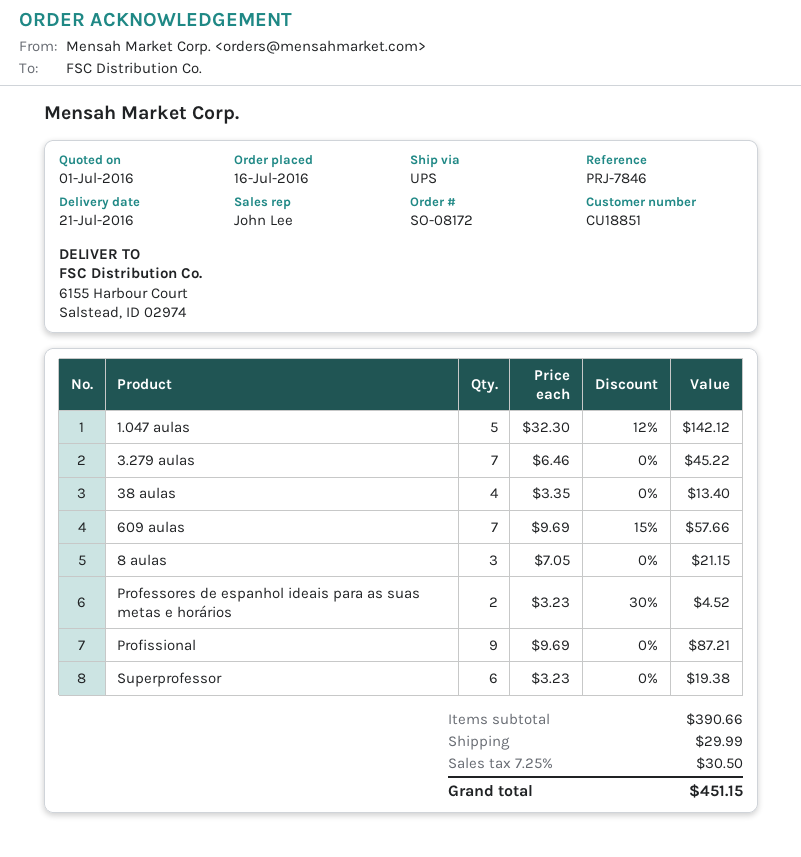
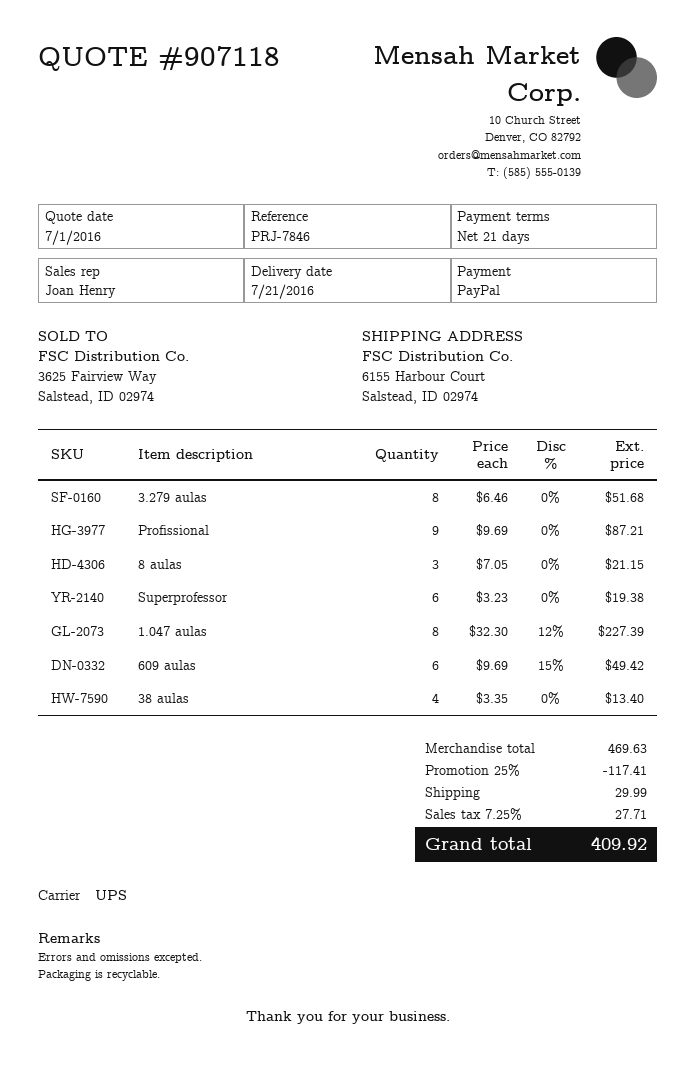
sales rep: John Lee -> Joan Henry
1.047 aulas: 5 x 32.30 - 12% = 142.12 -> 8 x 32.30 - 12% = 227.39
3.279 aulas: 7 x 6.46 = 45.22 -> 8 x 6.46 = 51.68
609 aulas: 7 x 9.69 - 15% = 57.66 -> 6 x 9.69 - 15% = 49.42
Professores de espanhol ideais para as suas metas e horários: 2 x 3.23 - 30% = 4.52 -> none
subtotal: 390.66 -> 469.63
discount: none -> 25% = 117.41
tax: 7.25% = 30.50 -> 7.25% = 27.71
total: 451.15 -> 409.92

